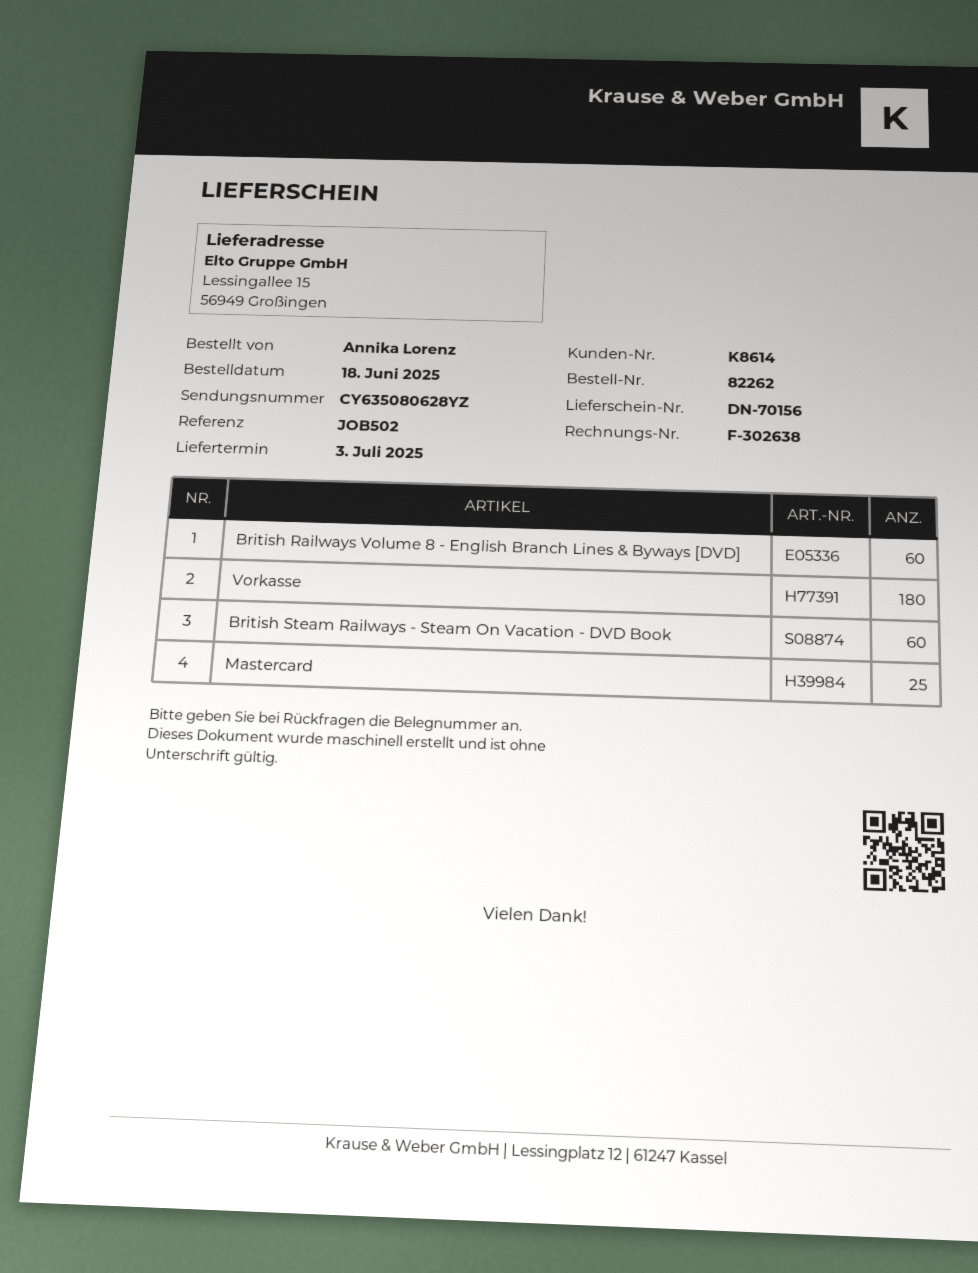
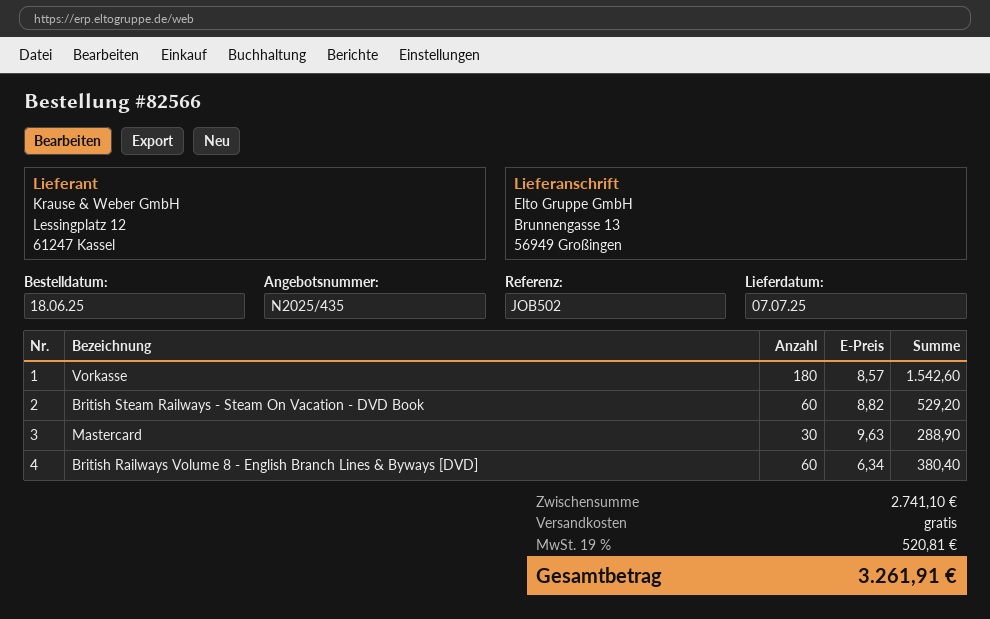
order number: 82262 -> 82566
delivery date: 2025-07-03 -> 2025-07-07
ship to: Lessingallee 15, 56949 Großingen -> Brunnengasse 13, 56949 Großingen
Mastercard: 25 -> 30

